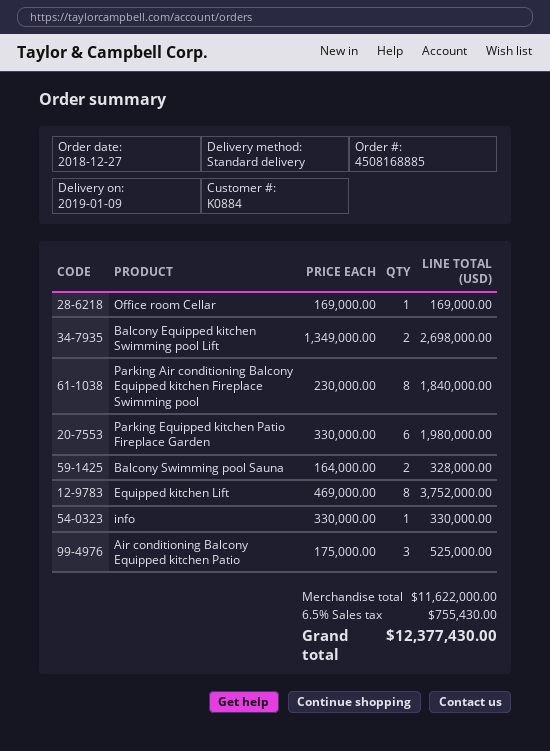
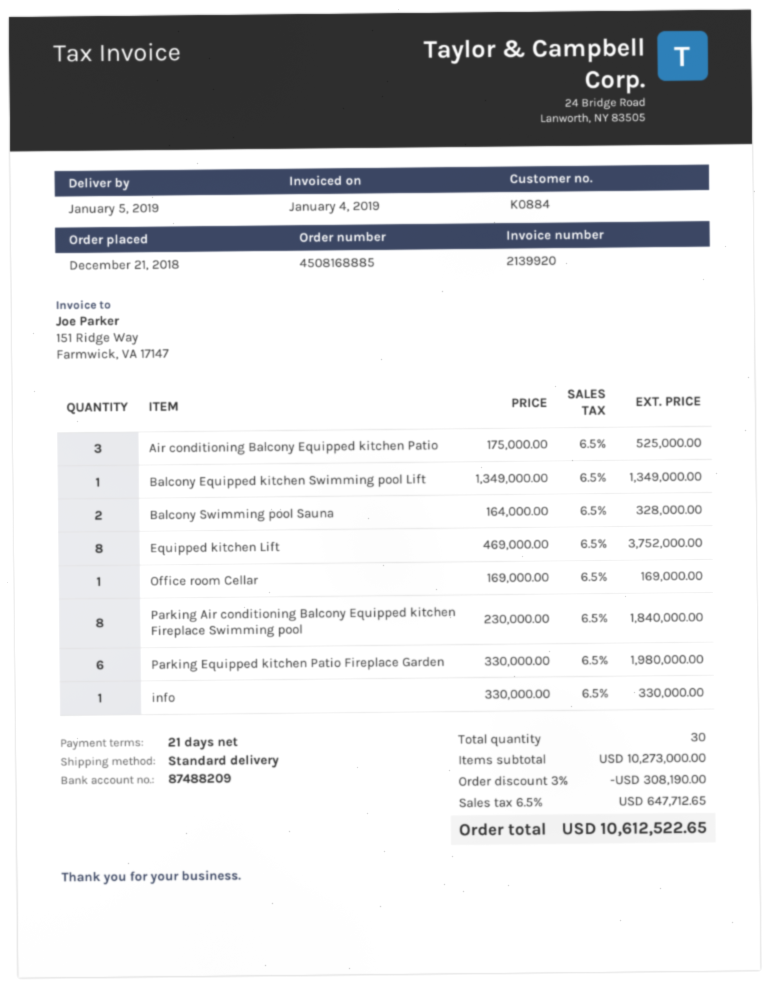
order date: 2018-12-27 -> 2018-12-21
delivery date: 2019-01-09 -> 2019-01-05
Balcony Equipped kitchen Swimming pool Lift: 2 x 1349000.00 = 2698000.00 -> 1 x 1349000.00 = 1349000.00
subtotal: 11622000.00 -> 10273000.00
discount: none -> 3% = 308190.00
tax: 6.5% = 755430.00 -> 6.5% = 647712.65
total: 12377430.00 -> 10612522.65

